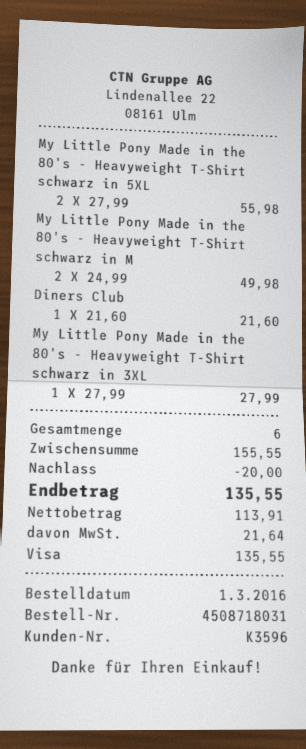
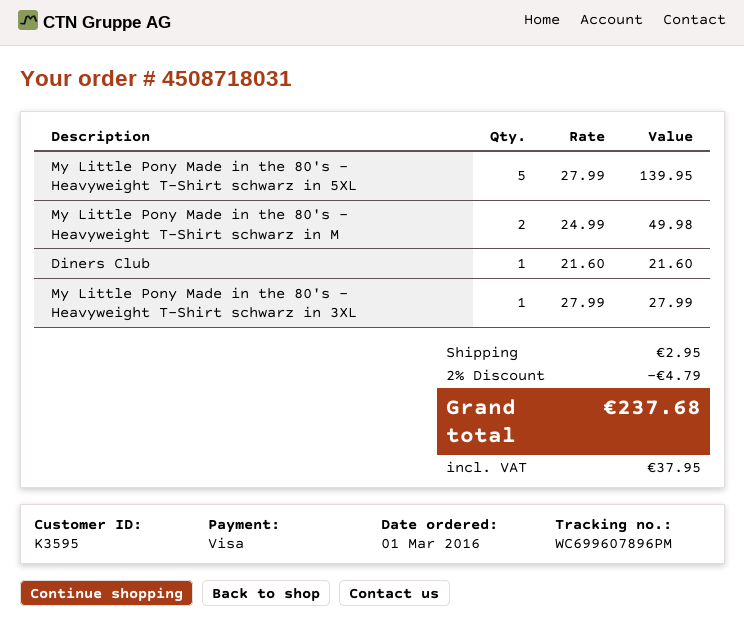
customer number: K3596 -> K3595
My Little Pony Made in the 80's - Heavyweight T-Shirt schwarz in 5XL: 2 x 27.99 = 55.98 -> 5 x 27.99 = 139.95
discount: 20.00 -> 4.79
shipping: none -> 2.95
tax: 21.64 -> 37.95
total: 135.55 -> 237.68

